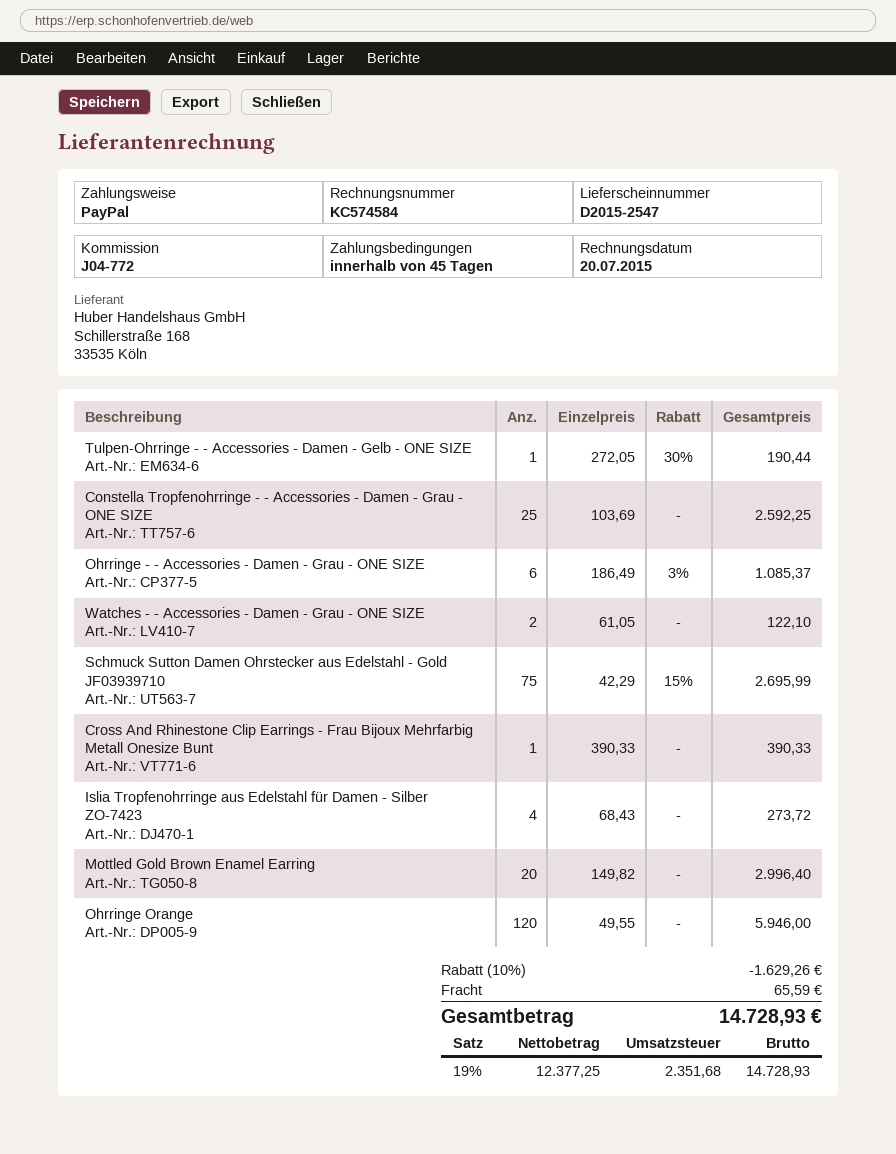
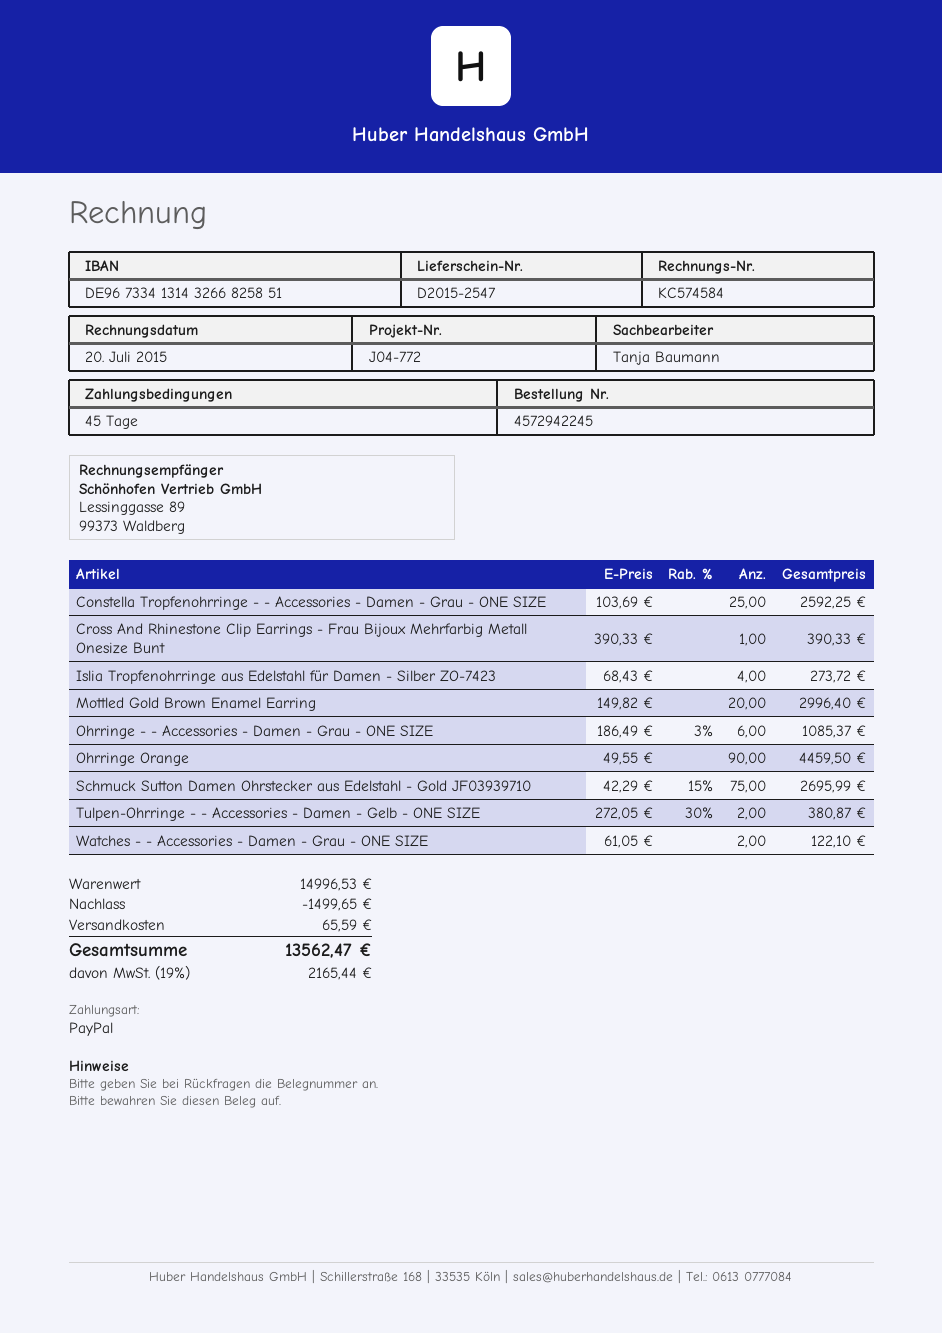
Tulpen-Ohrringe - - Accessories - Damen - Gelb - ONE SIZE: 1 x 272.05 - 30% = 190.44 -> 2 x 272.05 - 30% = 380.87
Ohrringe Orange: 120 x 49.55 = 5946.00 -> 90 x 49.55 = 4459.50
discount: 1629.26 -> 1499.65
tax: 19% = 2351.68 -> 19% = 2165.44
total: 14728.93 -> 13562.47

